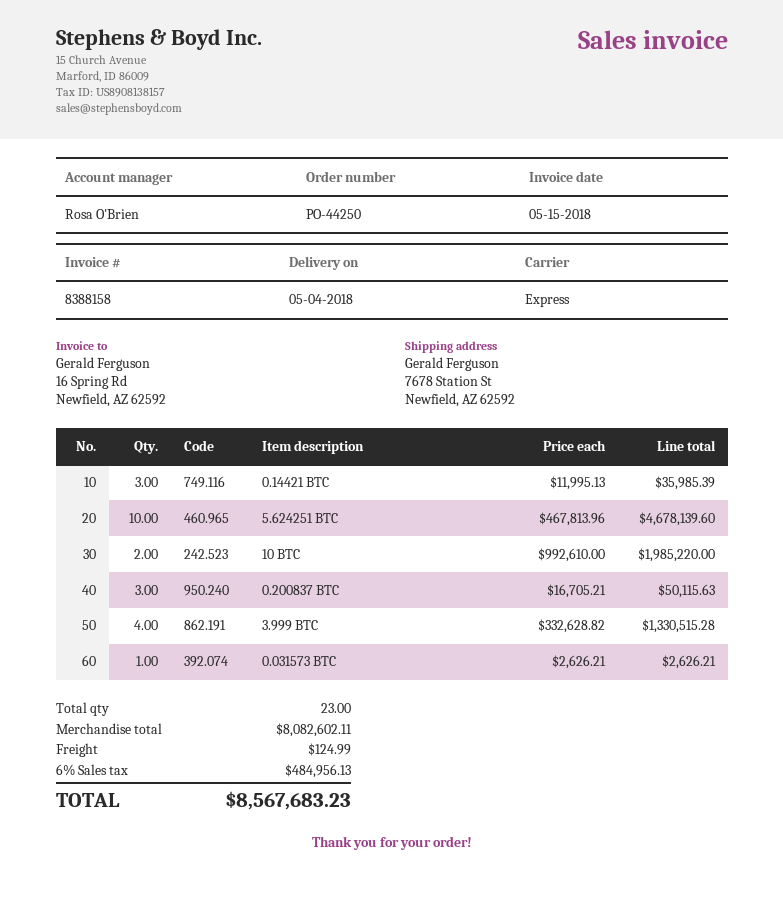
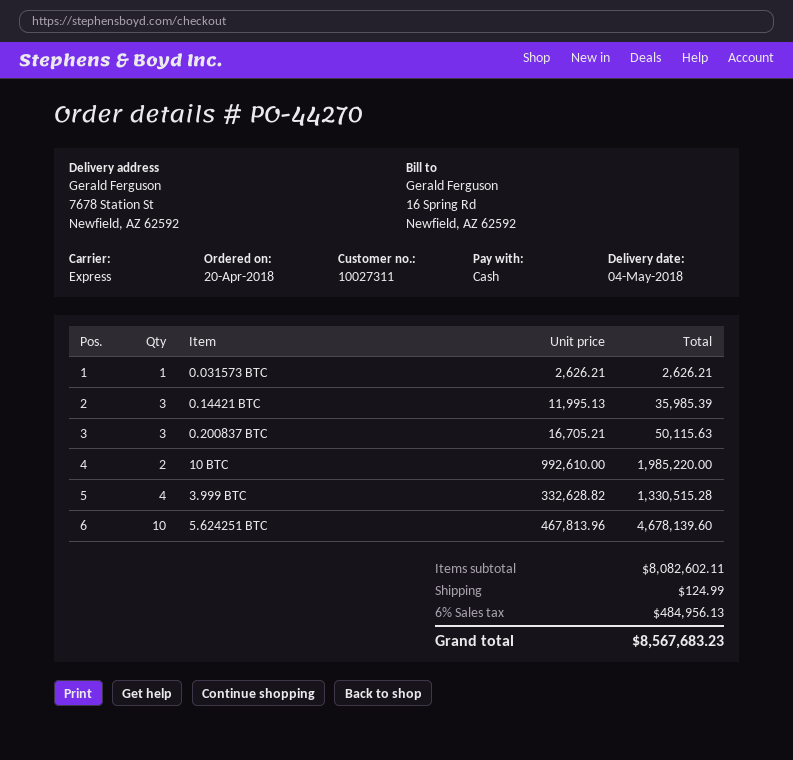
order number: PO-44250 -> PO-44270

